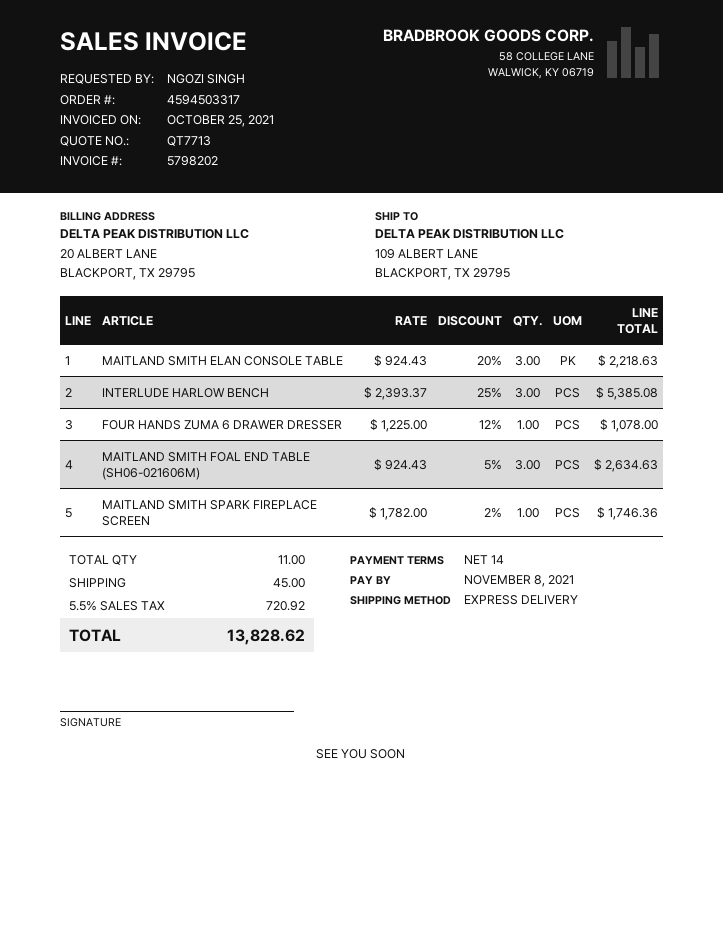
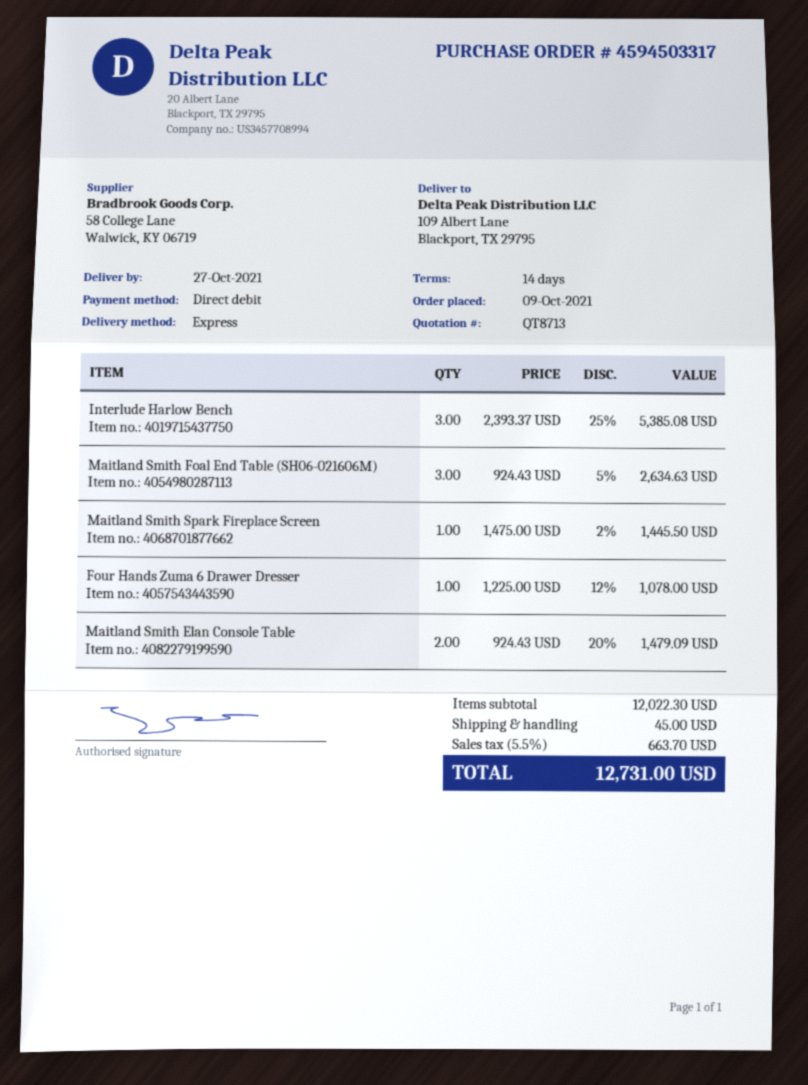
quote number: QT7713 -> QT8713
MAITLAND SMITH ELAN CONSOLE TABLE: 3 x 924.43 - 20% = 2218.63 -> 2 x 924.43 - 20% = 1479.09
MAITLAND SMITH SPARK FIREPLACE SCREEN: 1 x 1782.00 - 2% = 1746.36 -> 1 x 1475.00 - 2% = 1445.50
tax: 5.5% = 720.92 -> 5.5% = 663.70
total: 13828.62 -> 12731.00

